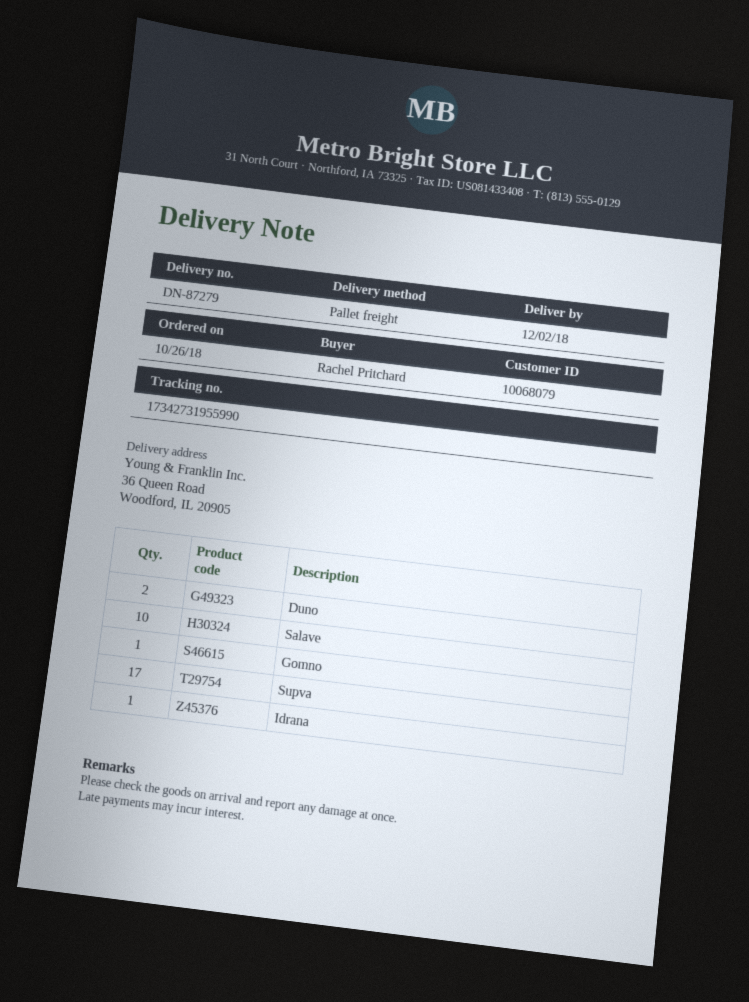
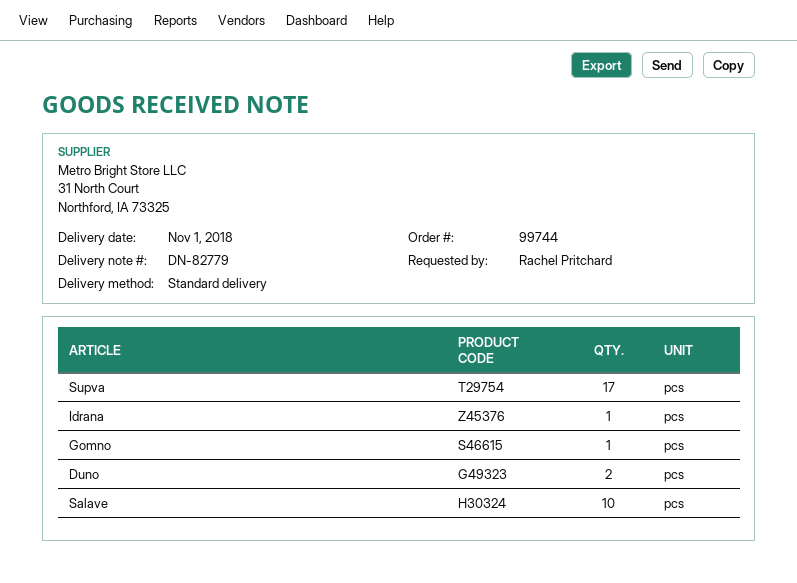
delivery note number: DN-87279 -> DN-82779
delivery date: 2018-12-02 -> 2018-11-01
shipping method: pallet freight -> standard

